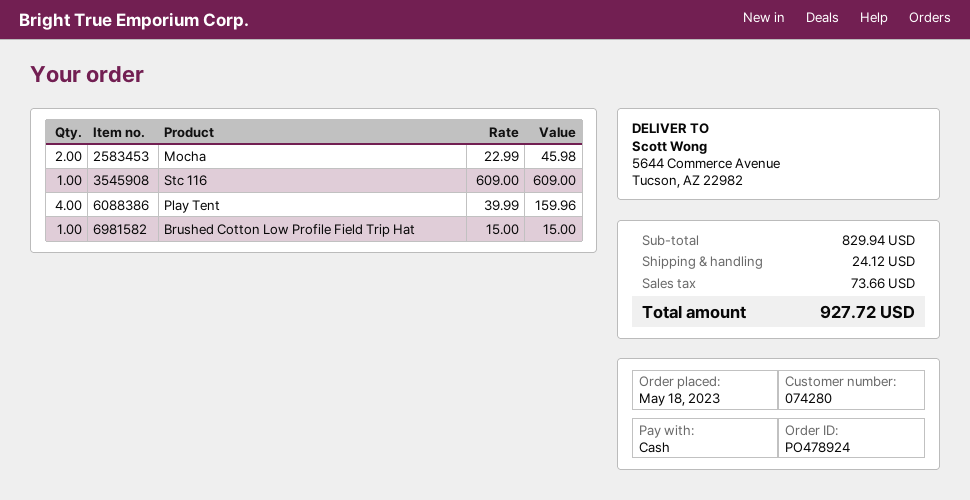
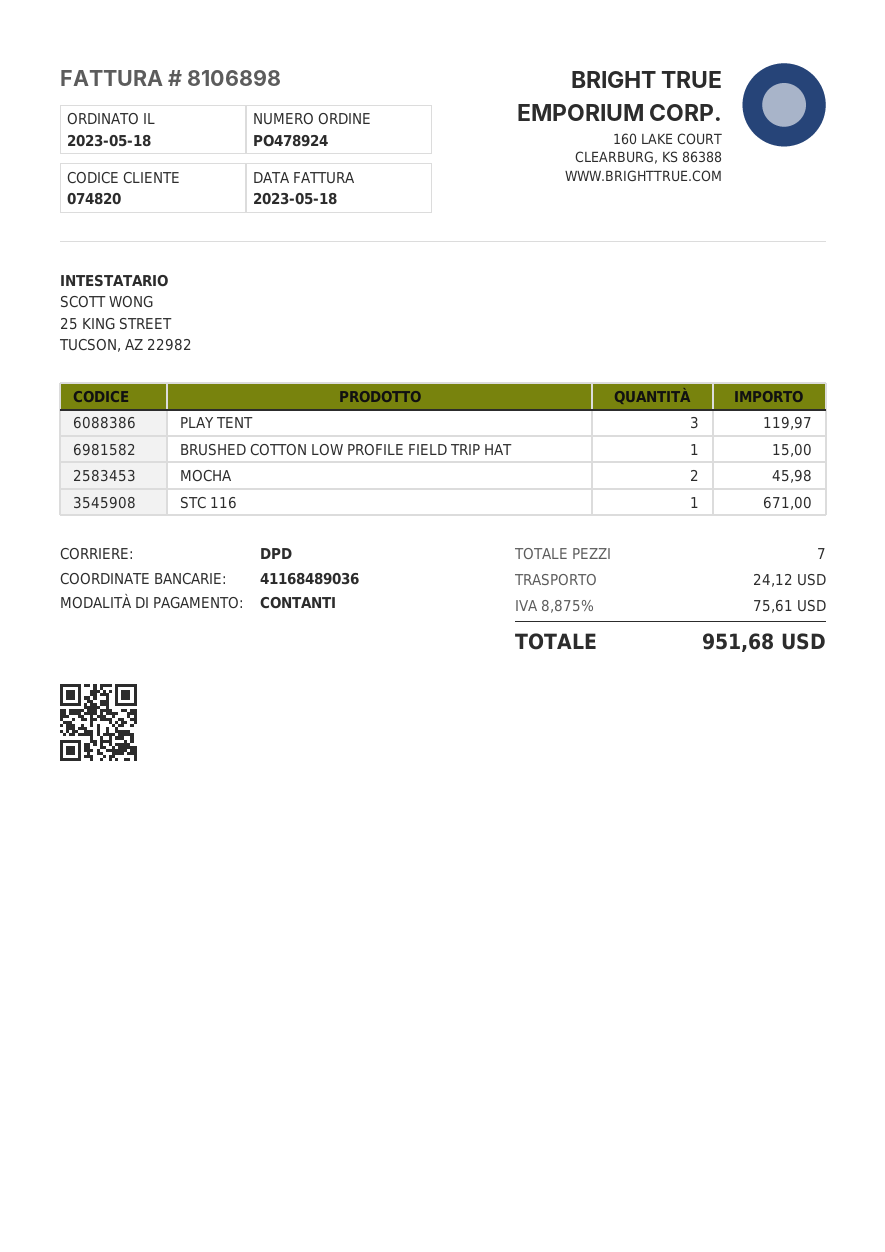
customer number: 074280 -> 074820
Stc 116: 1 for 609.00 -> 1 for 671.00
Play Tent: 4 for 159.96 -> 3 for 119.97
tax: 73.66 -> 75.61
total: 927.72 -> 951.68

